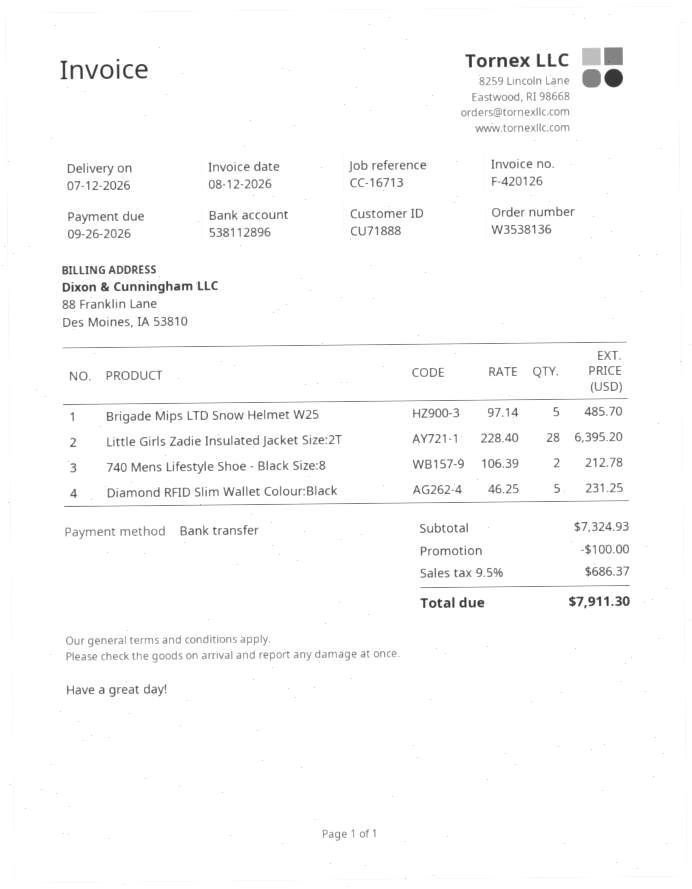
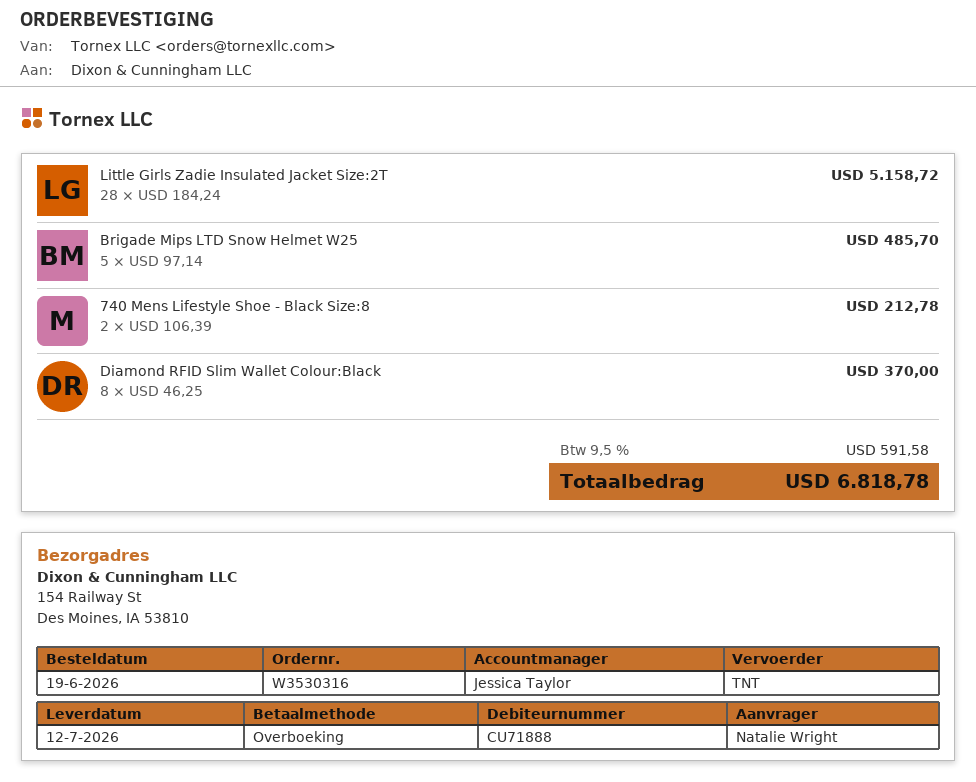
order number: W3538136 -> W3530316
Little Girls Zadie Insulated Jacket Size:2T: 28 x 228.40 = 6395.20 -> 28 x 184.24 = 5158.72
Diamond RFID Slim Wallet Colour:Black: 5 x 46.25 = 231.25 -> 8 x 46.25 = 370.00
discount: 100.00 -> none
tax: 9.5% = 686.37 -> 9.5% = 591.58
total: 7911.30 -> 6818.78

